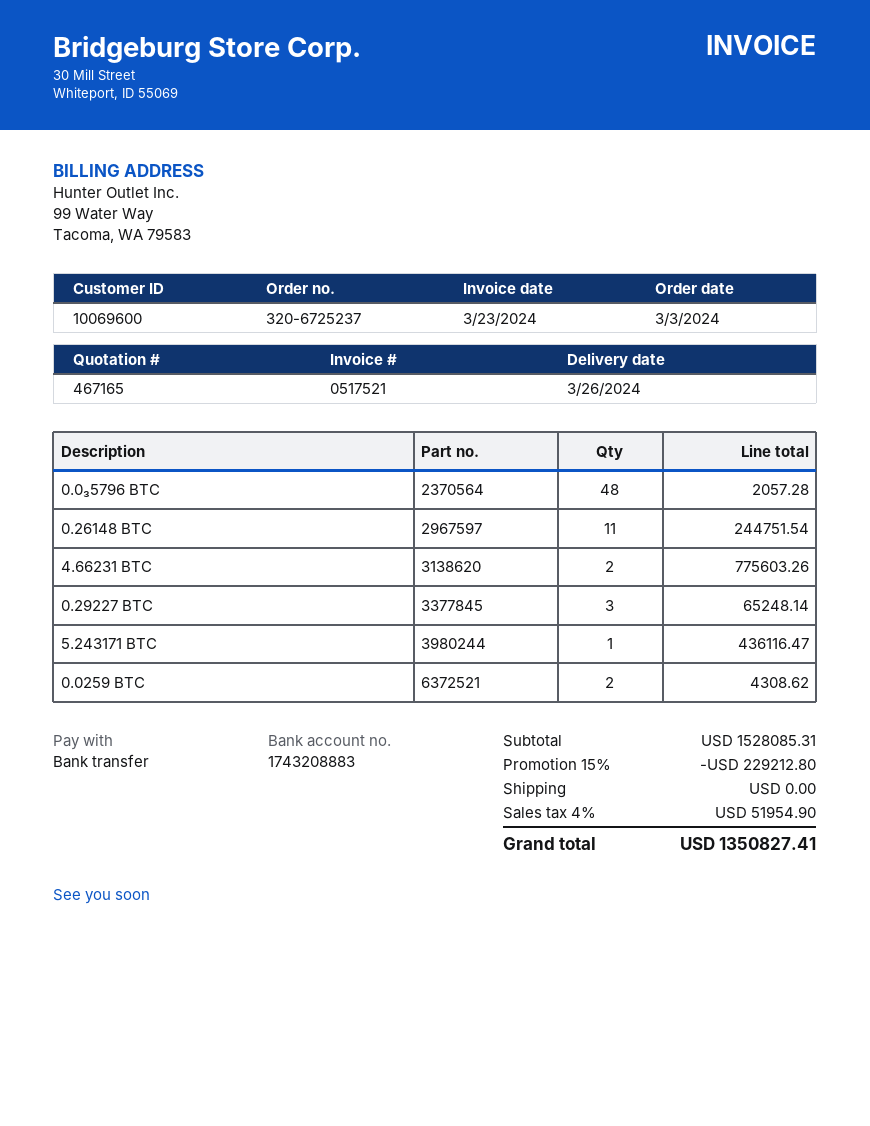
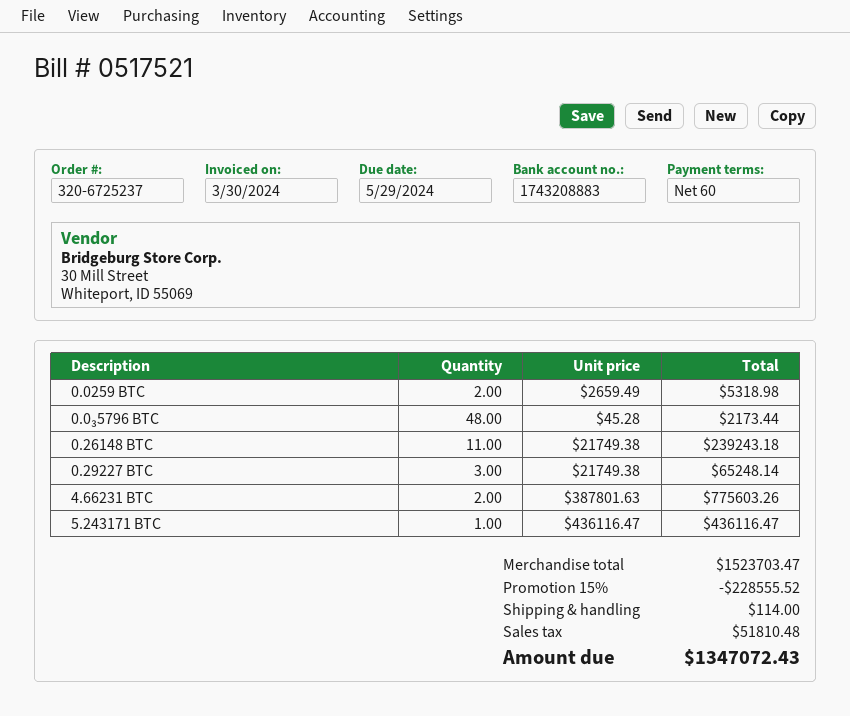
invoice date: 2024-03-23 -> 2024-03-30
0.0₃5796 BTC: 48 for 2057.28 -> 48 for 2173.44
0.26148 BTC: 11 for 244751.54 -> 11 for 239243.18
0.0259 BTC: 2 for 4308.62 -> 2 for 5318.98
subtotal: 1528085.31 -> 1523703.47
discount: 15% = 229212.80 -> 15% = 228555.52
shipping: 0.00 -> 114.00
tax: 51954.90 -> 51810.48
total: 1350827.41 -> 1347072.43

